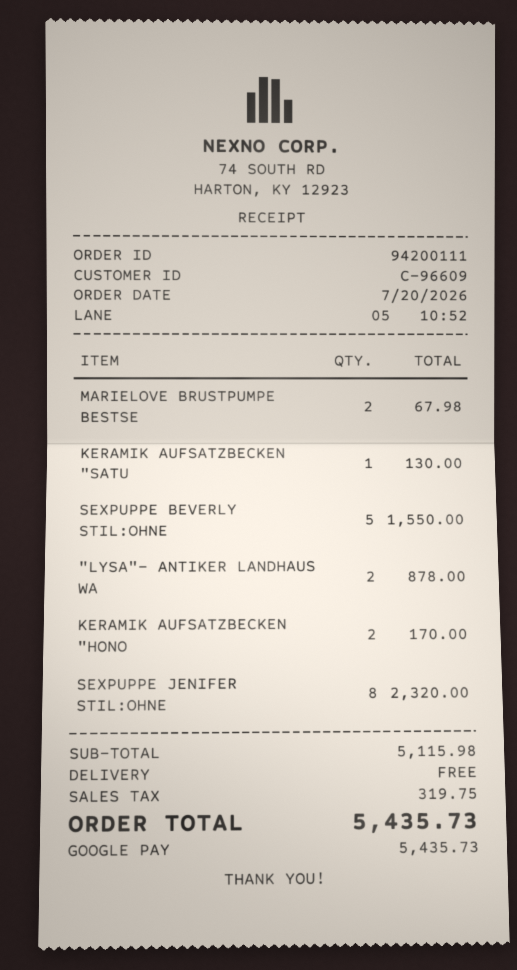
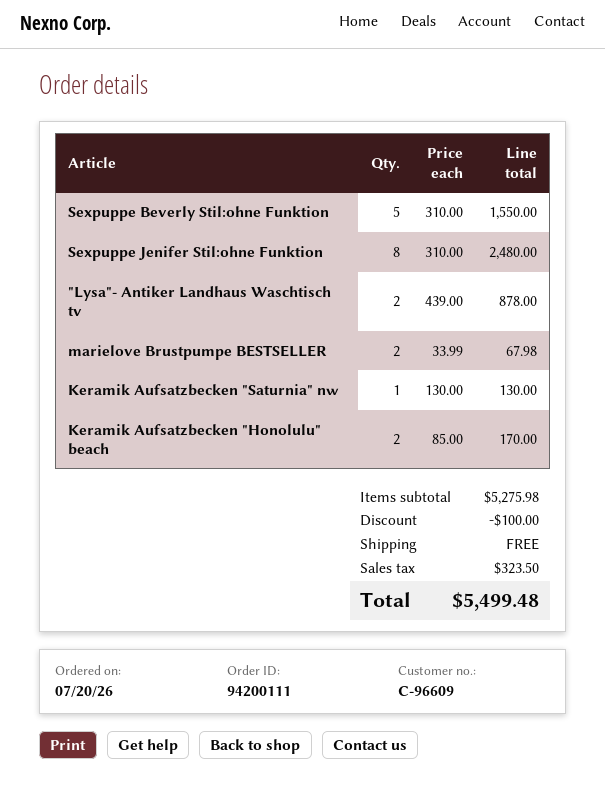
SEXPUPPE JENIFER STIL:OHNE: 8 for 2320.00 -> 8 for 2480.00
subtotal: 5115.98 -> 5275.98
discount: none -> 100.00
tax: 319.75 -> 323.50
total: 5435.73 -> 5499.48

